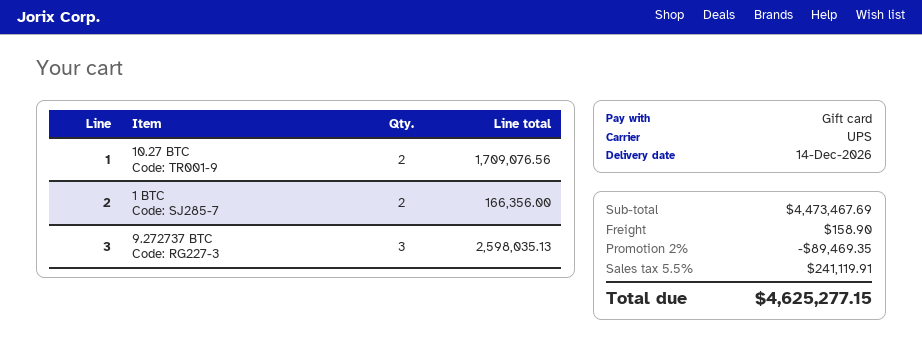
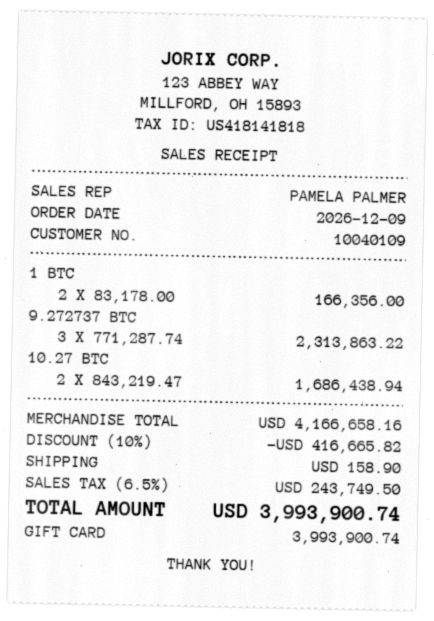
10.27 BTC: 2 for 1709076.56 -> 2 for 1686438.94
9.272737 BTC: 3 for 2598035.13 -> 3 for 2313863.22
subtotal: 4473467.69 -> 4166658.16
discount: 2% = 89469.35 -> 10% = 416665.82
tax: 5.5% = 241119.91 -> 6.5% = 243749.50
total: 4625277.15 -> 3993900.74

